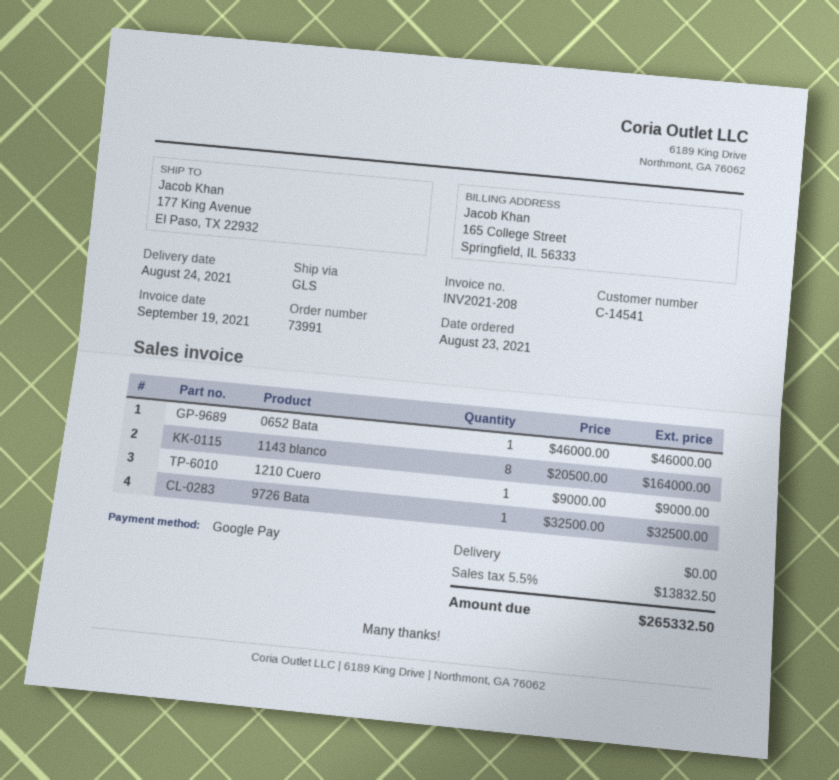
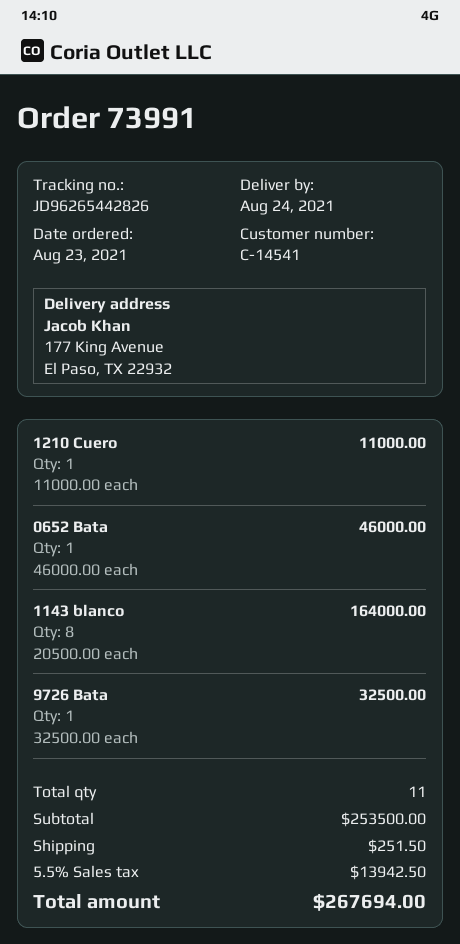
1210 Cuero: 1 x 9000.00 = 9000.00 -> 1 x 11000.00 = 11000.00
shipping: 0.00 -> 251.50
tax: 5.5% = 13832.50 -> 5.5% = 13942.50
total: 265332.50 -> 267694.00

